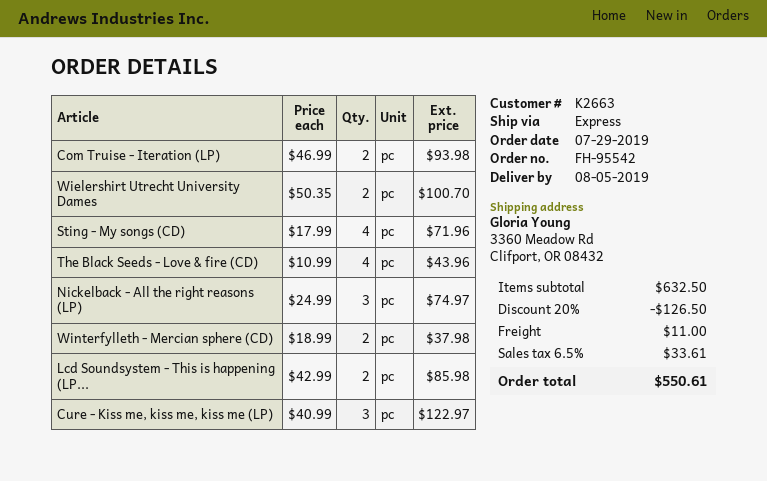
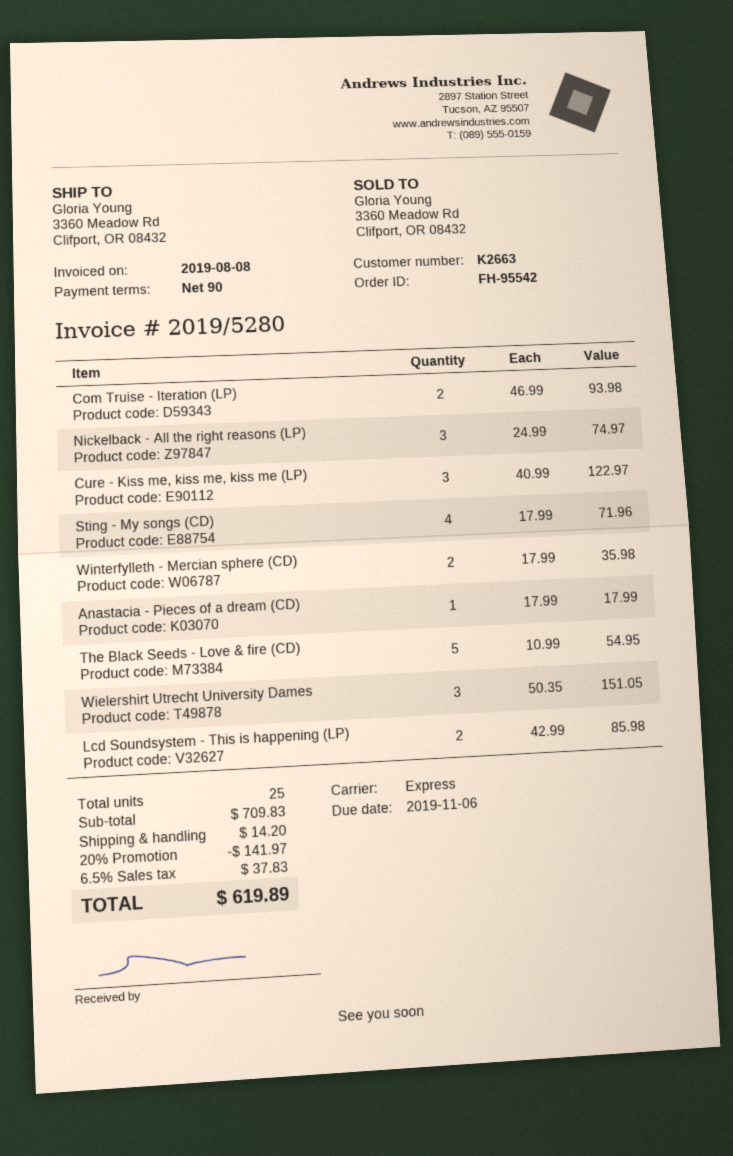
Wielershirt Utrecht University Dames: 2 x 50.35 = 100.70 -> 3 x 50.35 = 151.05
The Black Seeds - Love & fire (CD): 4 x 10.99 = 43.96 -> 5 x 10.99 = 54.95
Winterfylleth - Mercian sphere (CD): 2 x 18.99 = 37.98 -> 2 x 17.99 = 35.98
Anastacia - Pieces of a dream (CD): none -> 1 x 17.99 = 17.99
subtotal: 632.50 -> 709.83
discount: 20% = 126.50 -> 20% = 141.97
shipping: 11.00 -> 14.20
tax: 6.5% = 33.61 -> 6.5% = 37.83
total: 550.61 -> 619.89

